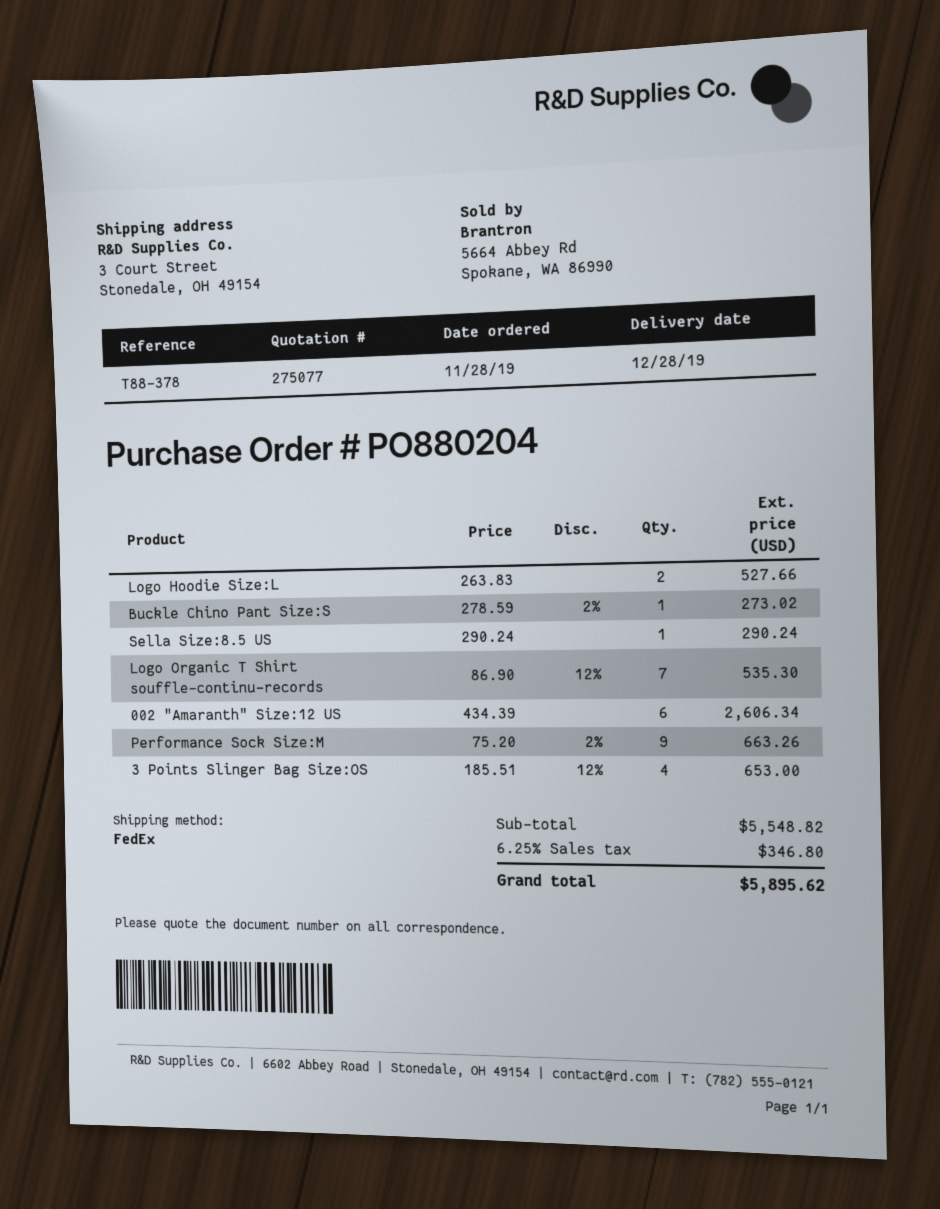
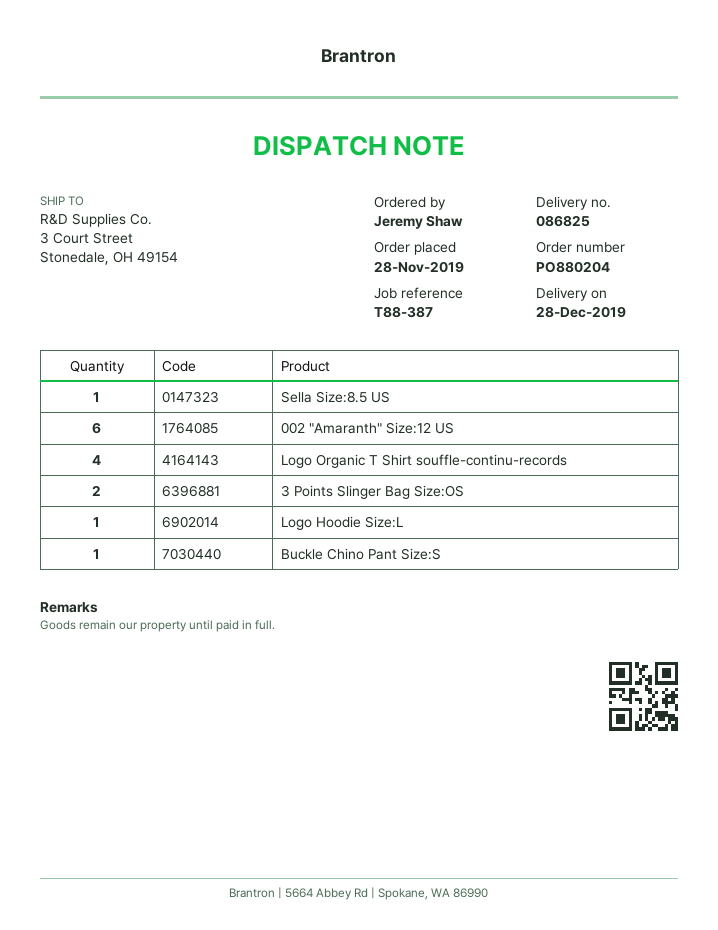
reference: T88-378 -> T88-387
Logo Hoodie Size:L: 2 -> 1
Logo Organic T Shirt souffle-continu-records: 7 -> 4
Performance Sock Size:M: 9 -> none
3 Points Slinger Bag Size:OS: 4 -> 2

